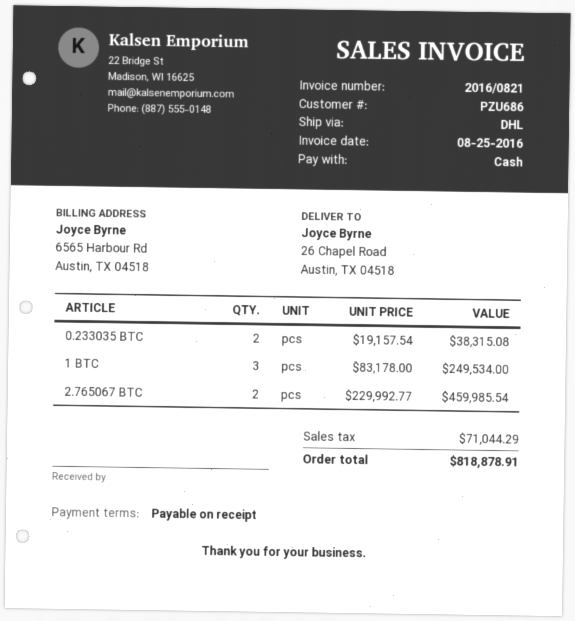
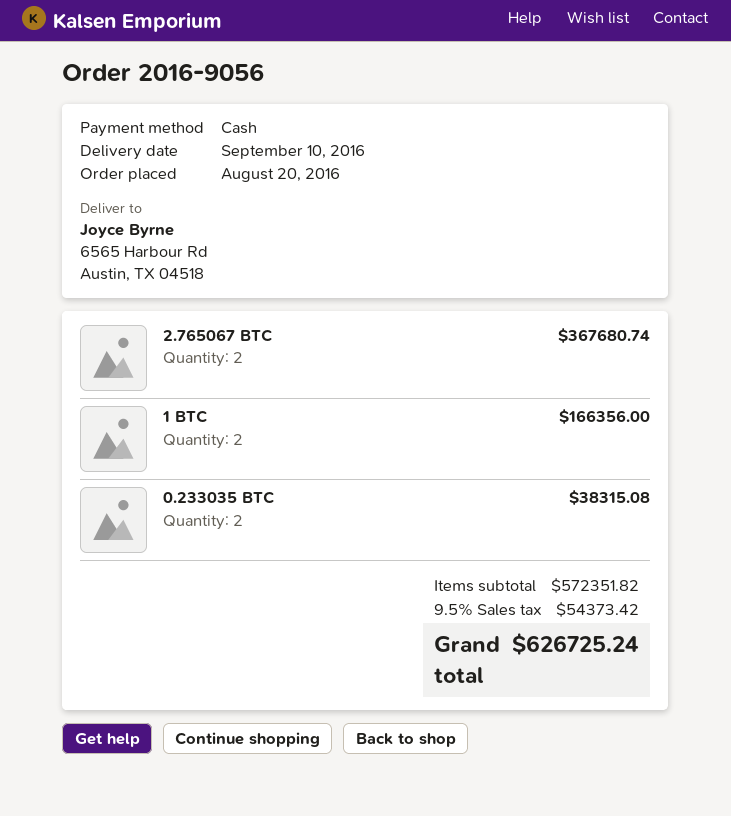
ship to: 26 Chapel Road, Austin, TX 04518 -> 6565 Harbour Rd, Austin, TX 04518
1 BTC: 3 for 249534.00 -> 2 for 166356.00
2.765067 BTC: 2 for 459985.54 -> 2 for 367680.74
tax: 71044.29 -> 54373.42
total: 818878.91 -> 626725.24

